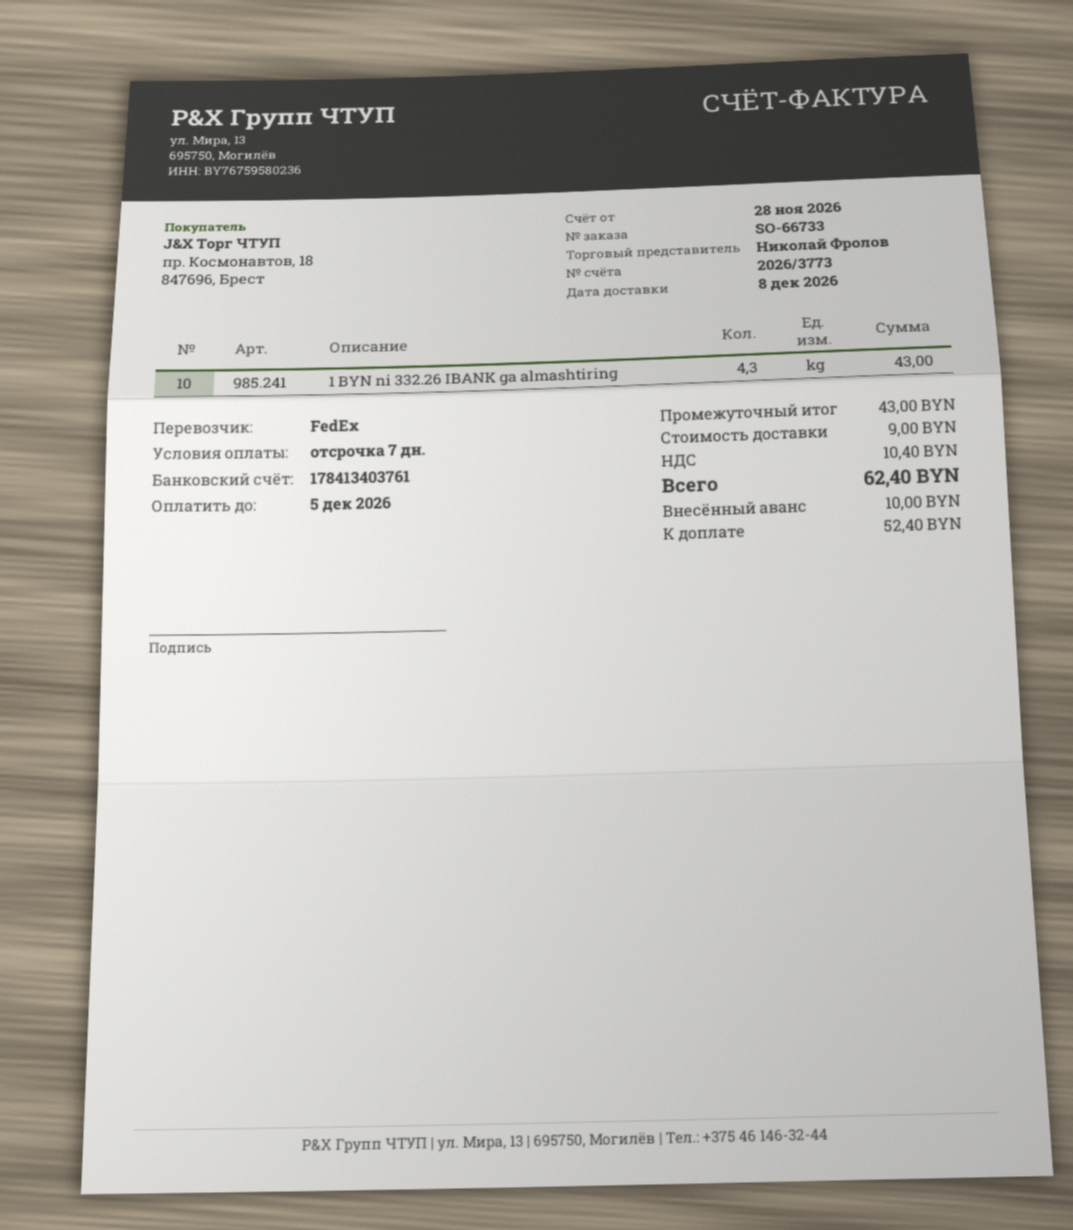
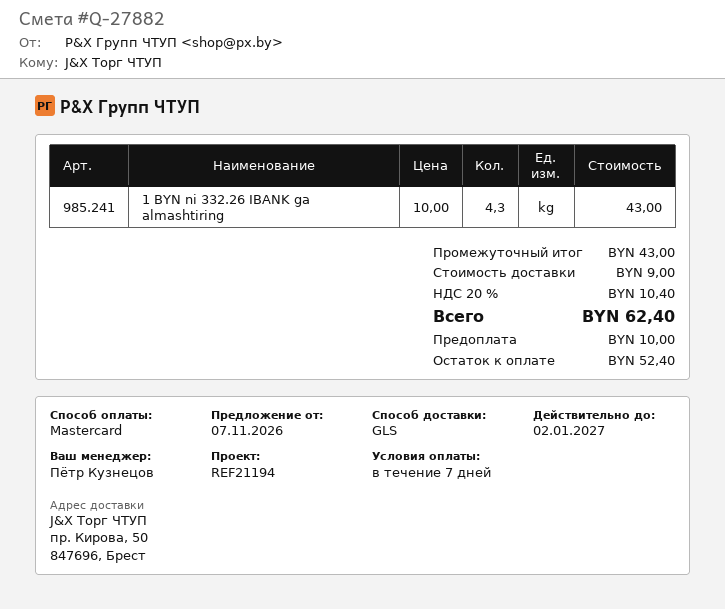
sales rep: Николай Фролов -> Пётр Кузнецов
shipping method: FedEx -> GLS

